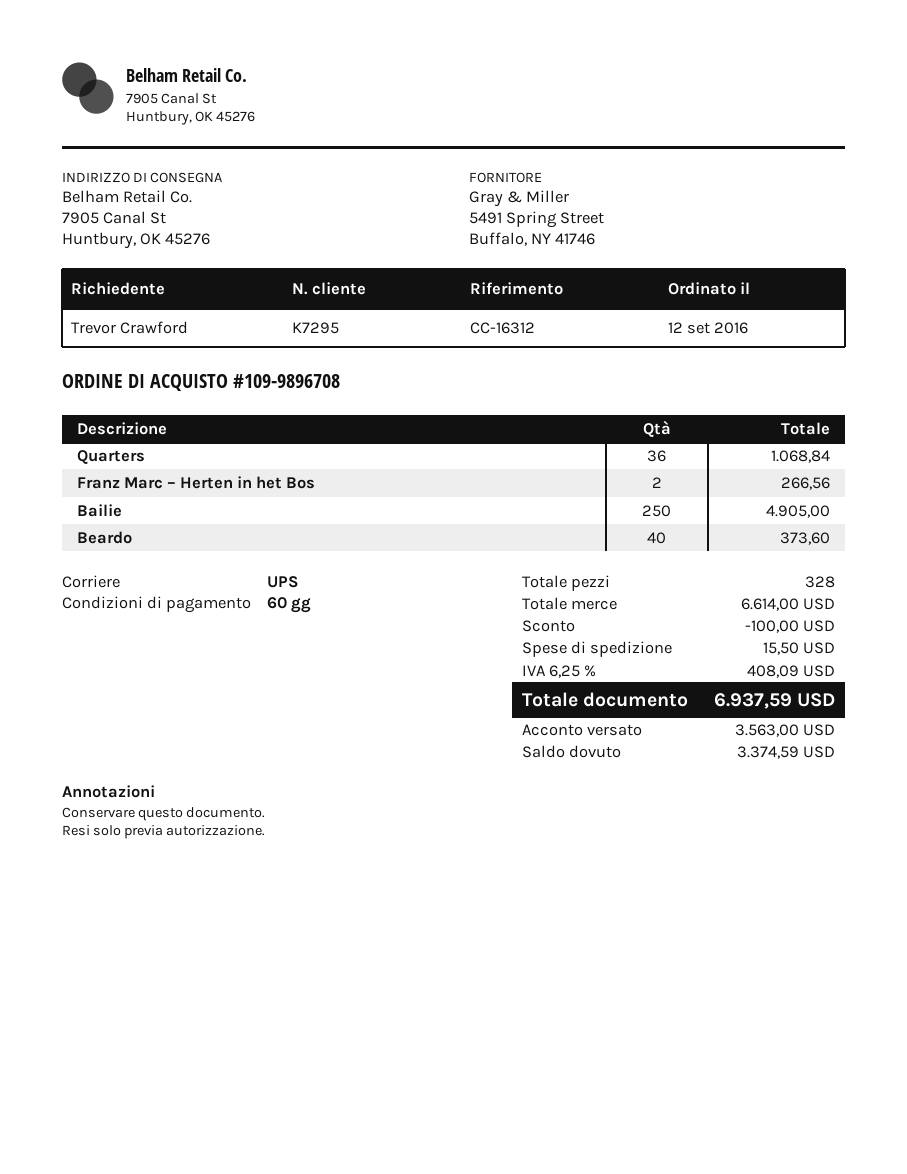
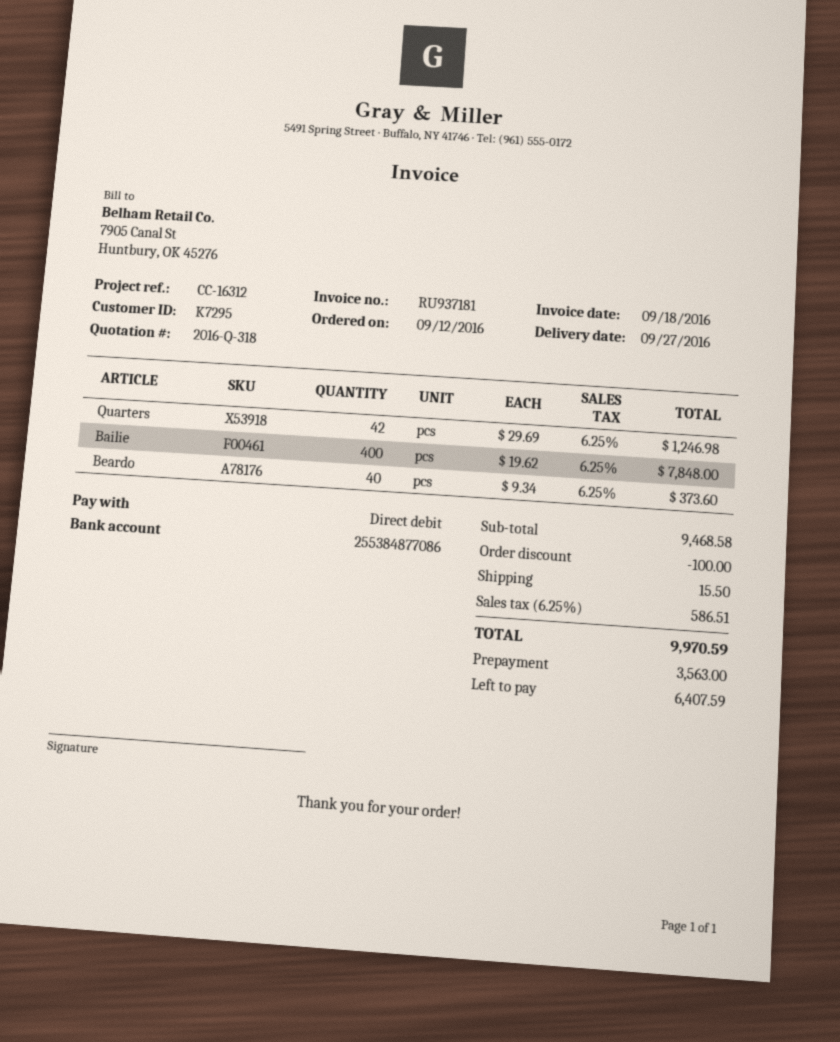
Quarters: 36 for 1068.84 -> 42 for 1246.98
Franz Marc – Herten in het Bos: 2 for 266.56 -> none
Bailie: 250 for 4905.00 -> 400 for 7848.00
subtotal: 6614.00 -> 9468.58
tax: 6.25% = 408.09 -> 6.25% = 586.51
total: 6937.59 -> 9970.59
balance: 3374.59 -> 6407.59

